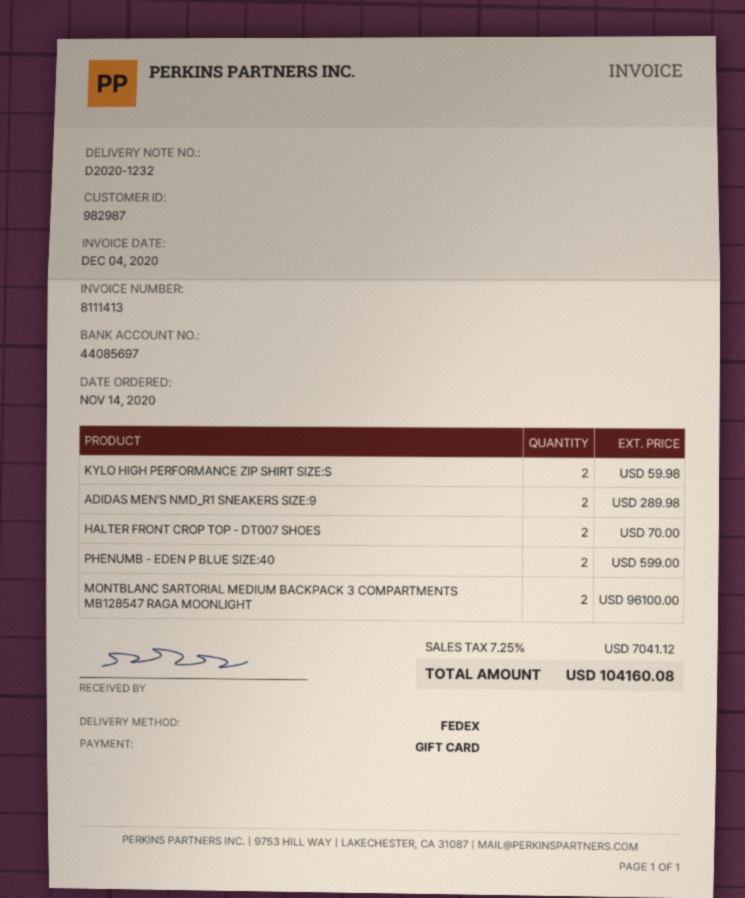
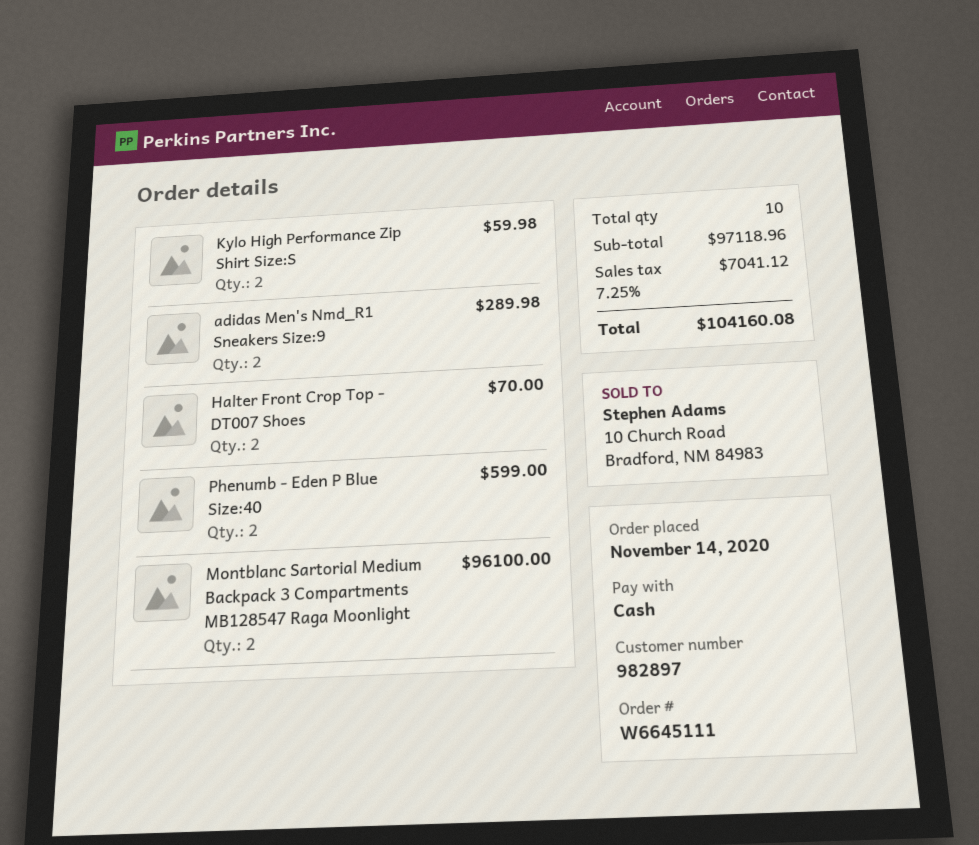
customer number: 982987 -> 982897
payment method: gift card -> cash

